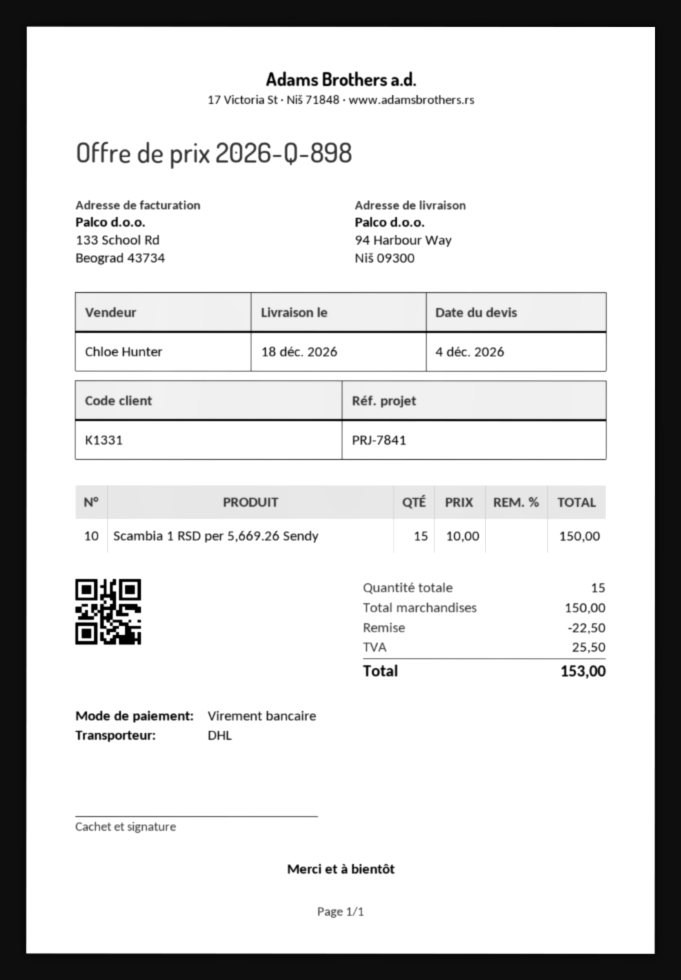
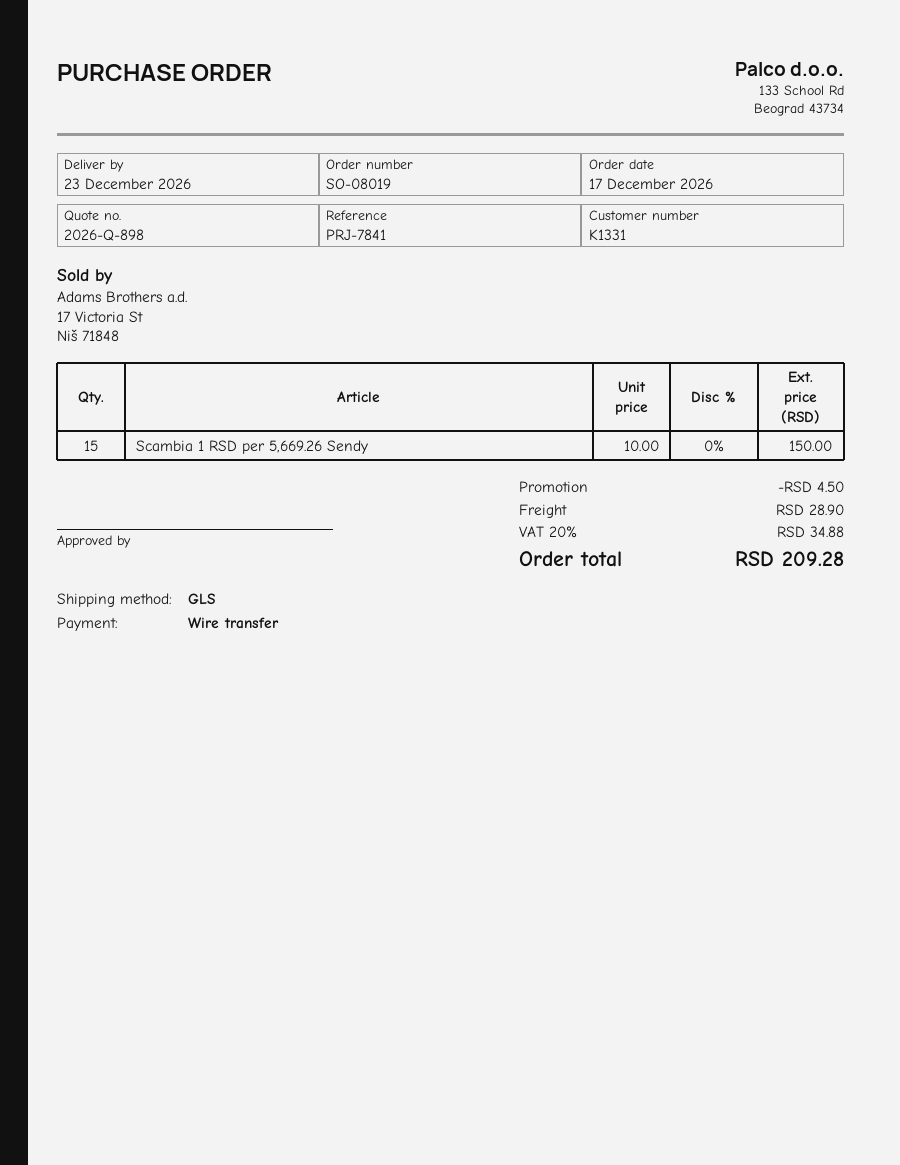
delivery date: 2026-12-18 -> 2026-12-23
shipping method: DHL -> GLS
discount: 22.50 -> 4.50
shipping: none -> 28.90
tax: 25.50 -> 34.88
total: 153.00 -> 209.28

